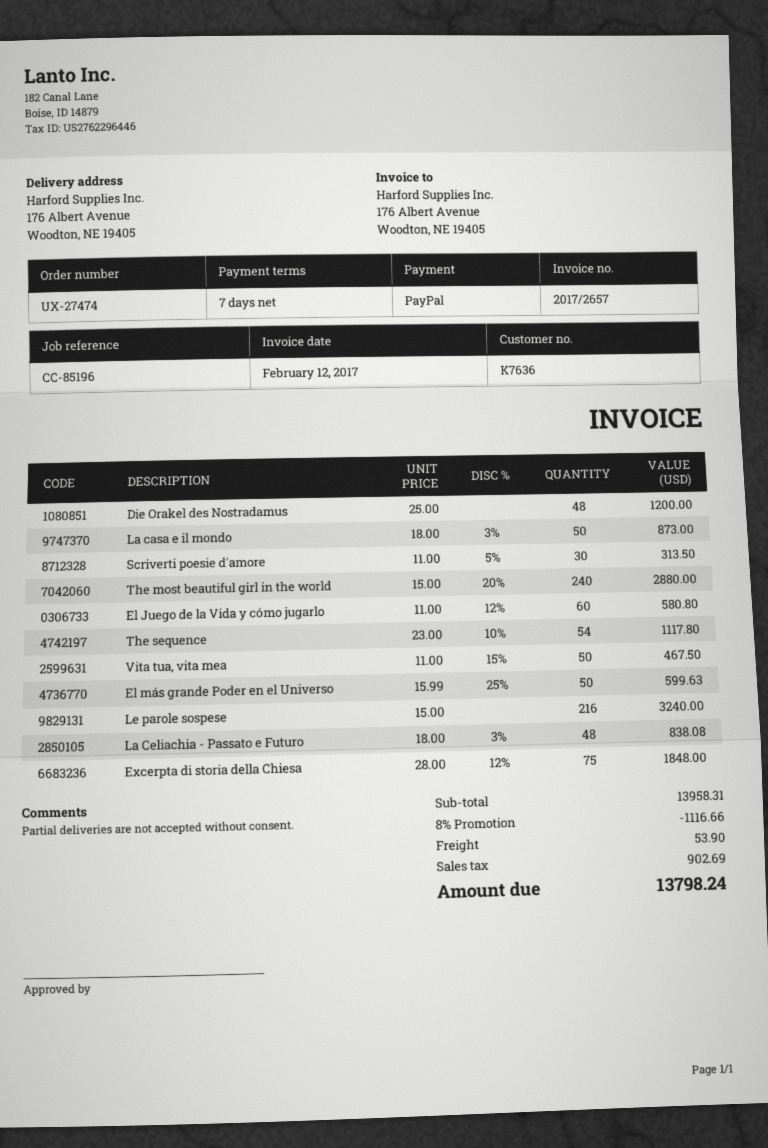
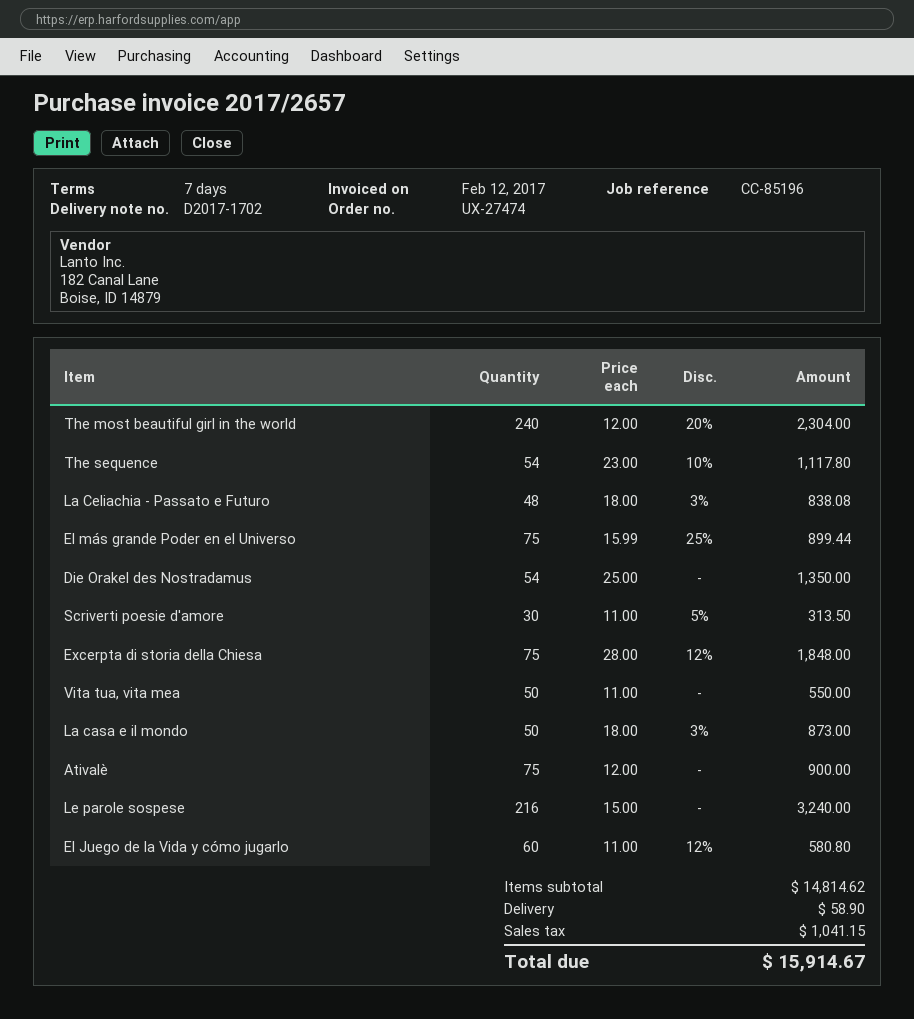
Die Orakel des Nostradamus: 48 x 25.00 = 1200.00 -> 54 x 25.00 = 1350.00
The most beautiful girl in the world: 240 x 15.00 - 20% = 2880.00 -> 240 x 12.00 - 20% = 2304.00
Vita tua, vita mea: 50 x 11.00 - 15% = 467.50 -> 50 x 11.00 = 550.00
El más grande Poder en el Universo: 50 x 15.99 - 25% = 599.63 -> 75 x 15.99 - 25% = 899.44
Ativalè: none -> 75 x 12.00 = 900.00
subtotal: 13958.31 -> 14814.62
discount: 8% = 1116.66 -> none
shipping: 53.90 -> 58.90
tax: 902.69 -> 1041.15
total: 13798.24 -> 15914.67

